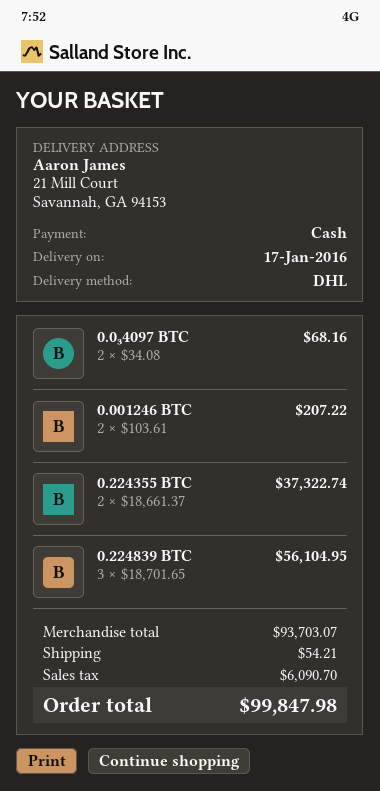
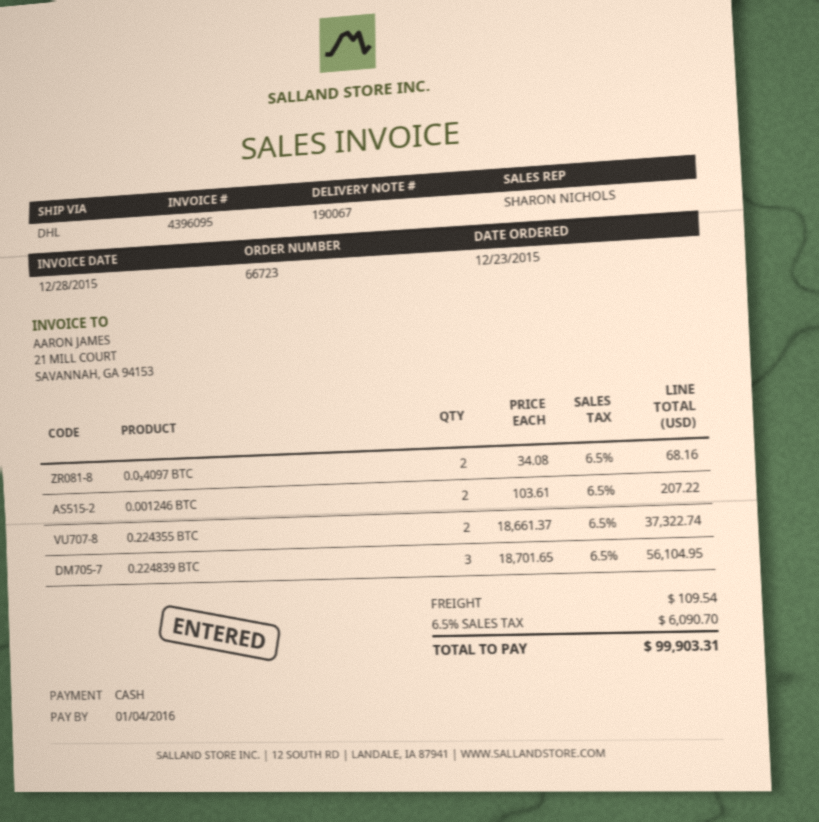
shipping: 54.21 -> 109.54
total: 99847.98 -> 99903.31

